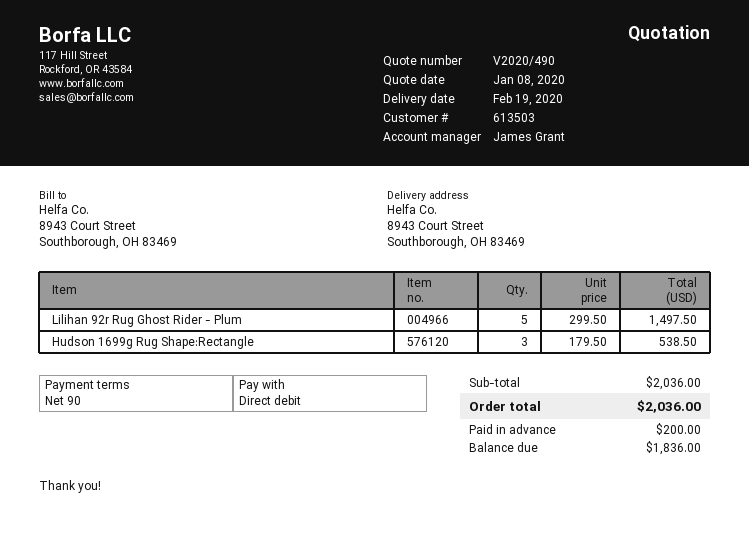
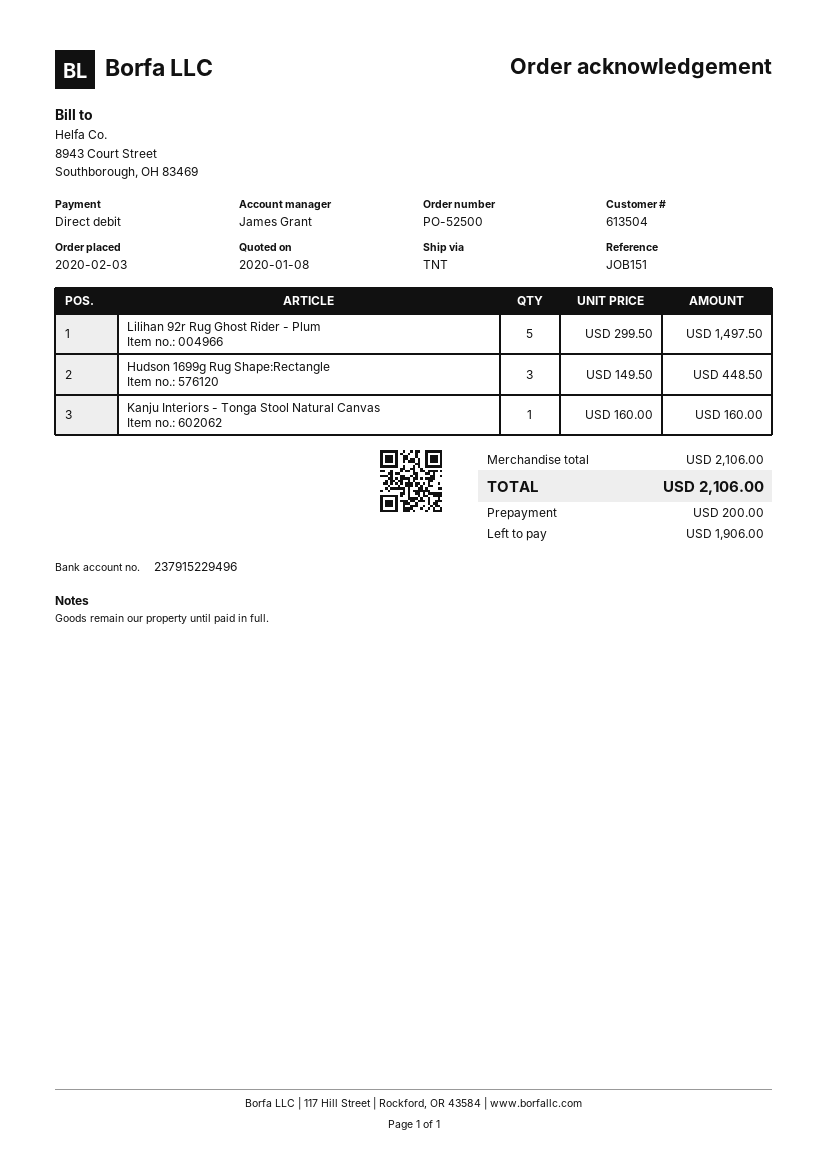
customer number: 613503 -> 613504
Hudson 1699g Rug Shape:Rectangle: 3 x 179.50 = 538.50 -> 3 x 149.50 = 448.50
Kanju Interiors - Tonga Stool Natural Canvas: none -> 1 x 160.00 = 160.00
subtotal: 2036.00 -> 2106.00
total: 2036.00 -> 2106.00
balance: 1836.00 -> 1906.00

